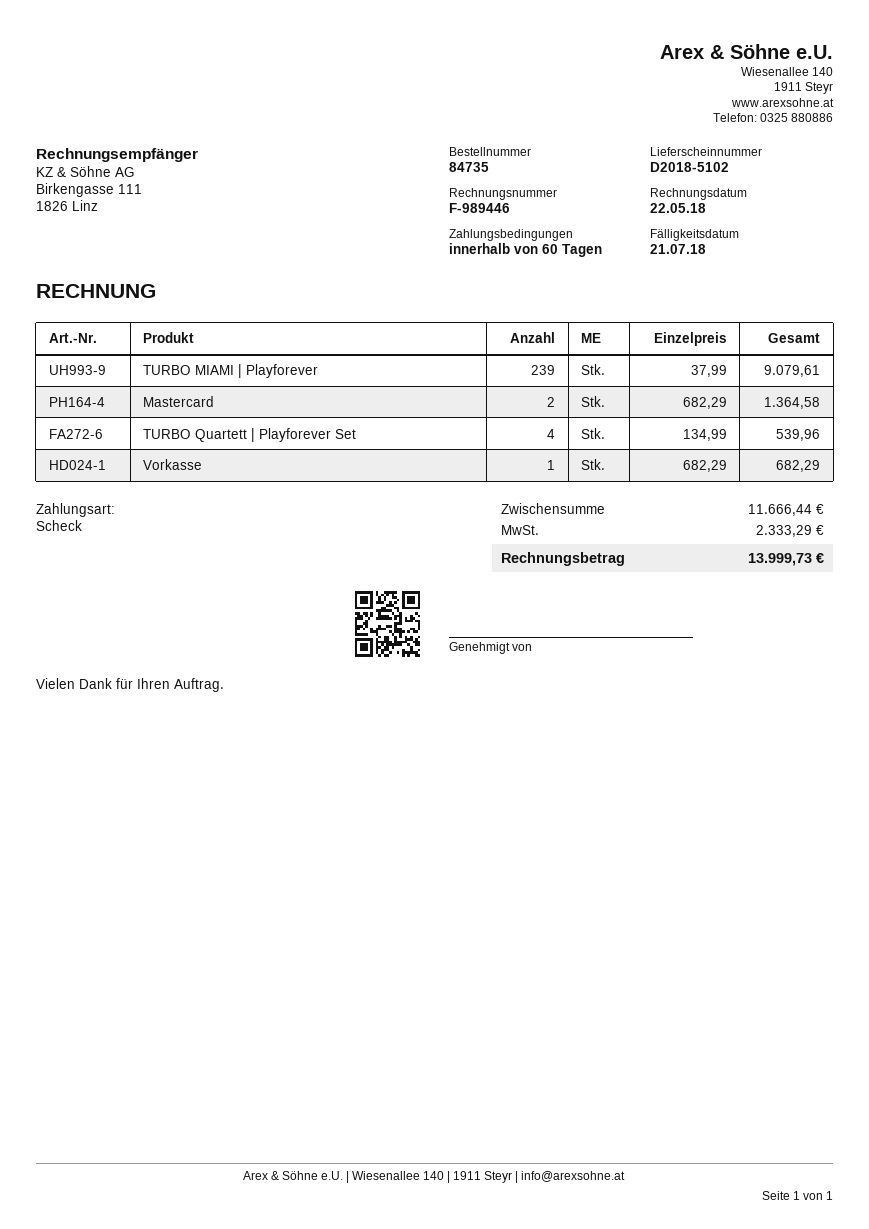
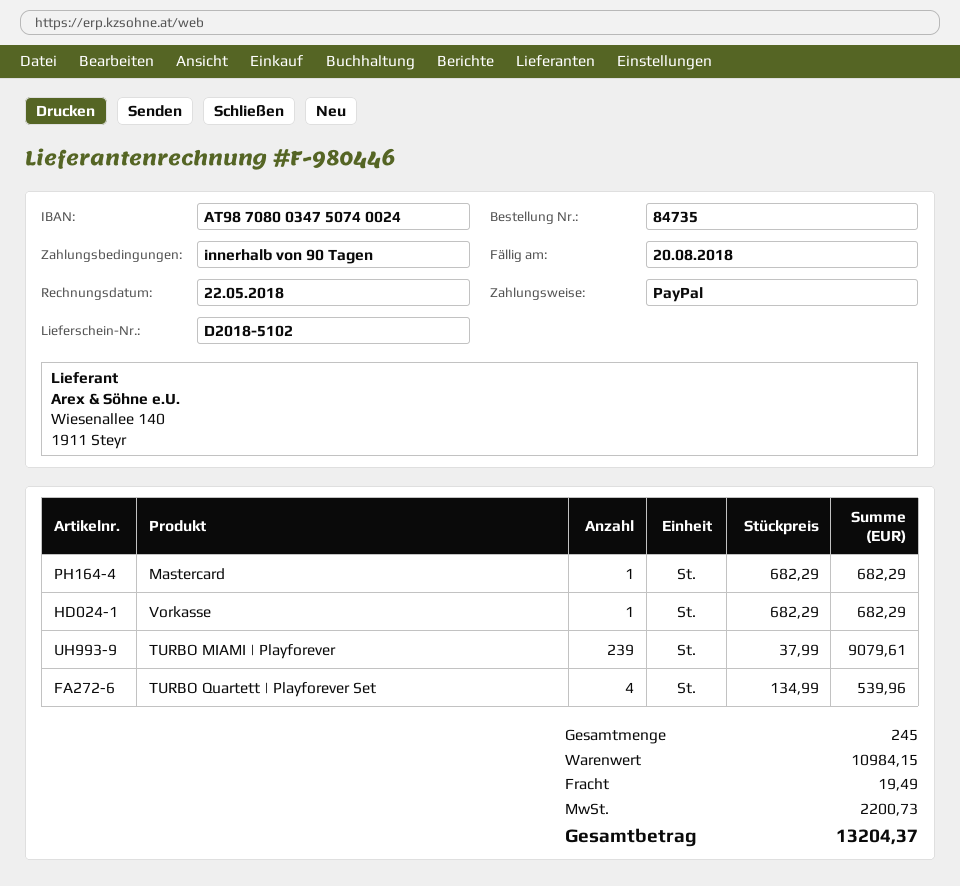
invoice number: F-989446 -> F-980446
payment terms: 60 days -> 90 days
due date: 2018-07-21 -> 2018-08-20
payment method: cheque -> PayPal
Mastercard: 2 x 682.29 = 1364.58 -> 1 x 682.29 = 682.29
subtotal: 11666.44 -> 10984.15
shipping: none -> 19.49
tax: 2333.29 -> 2200.73
total: 13999.73 -> 13204.37

